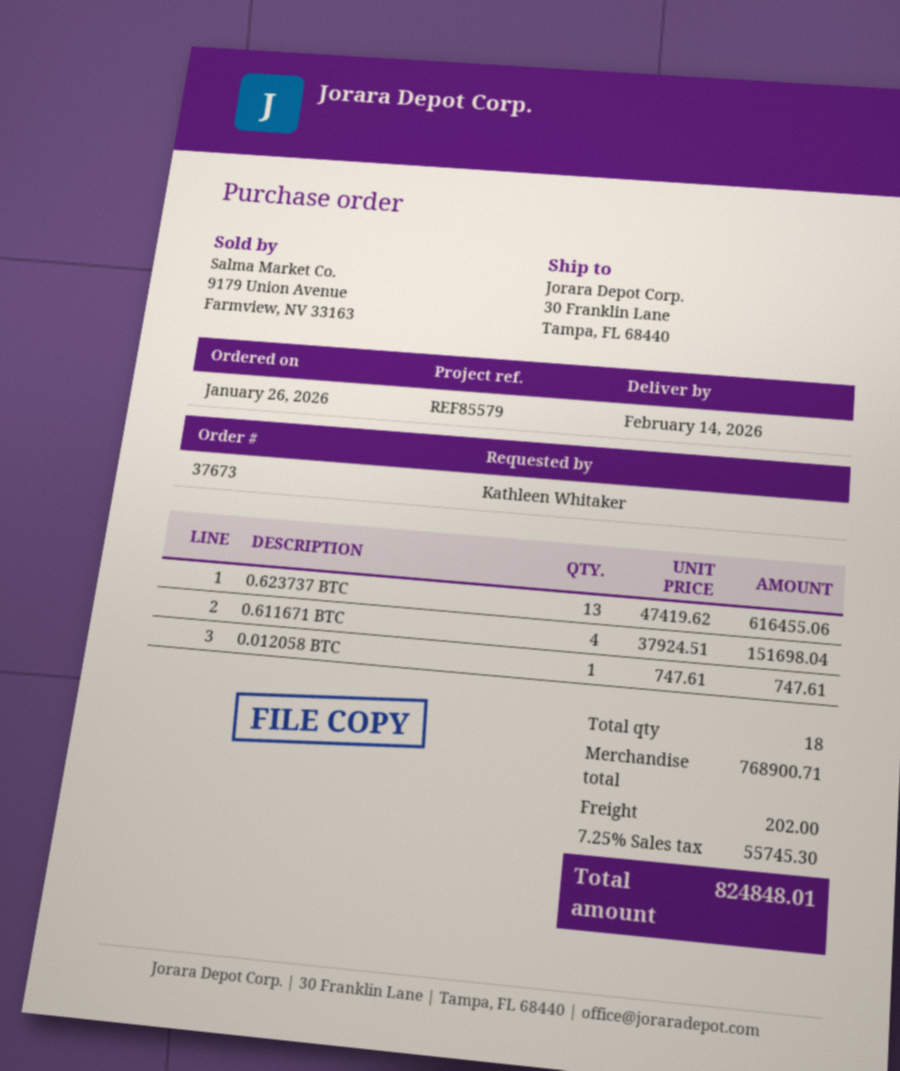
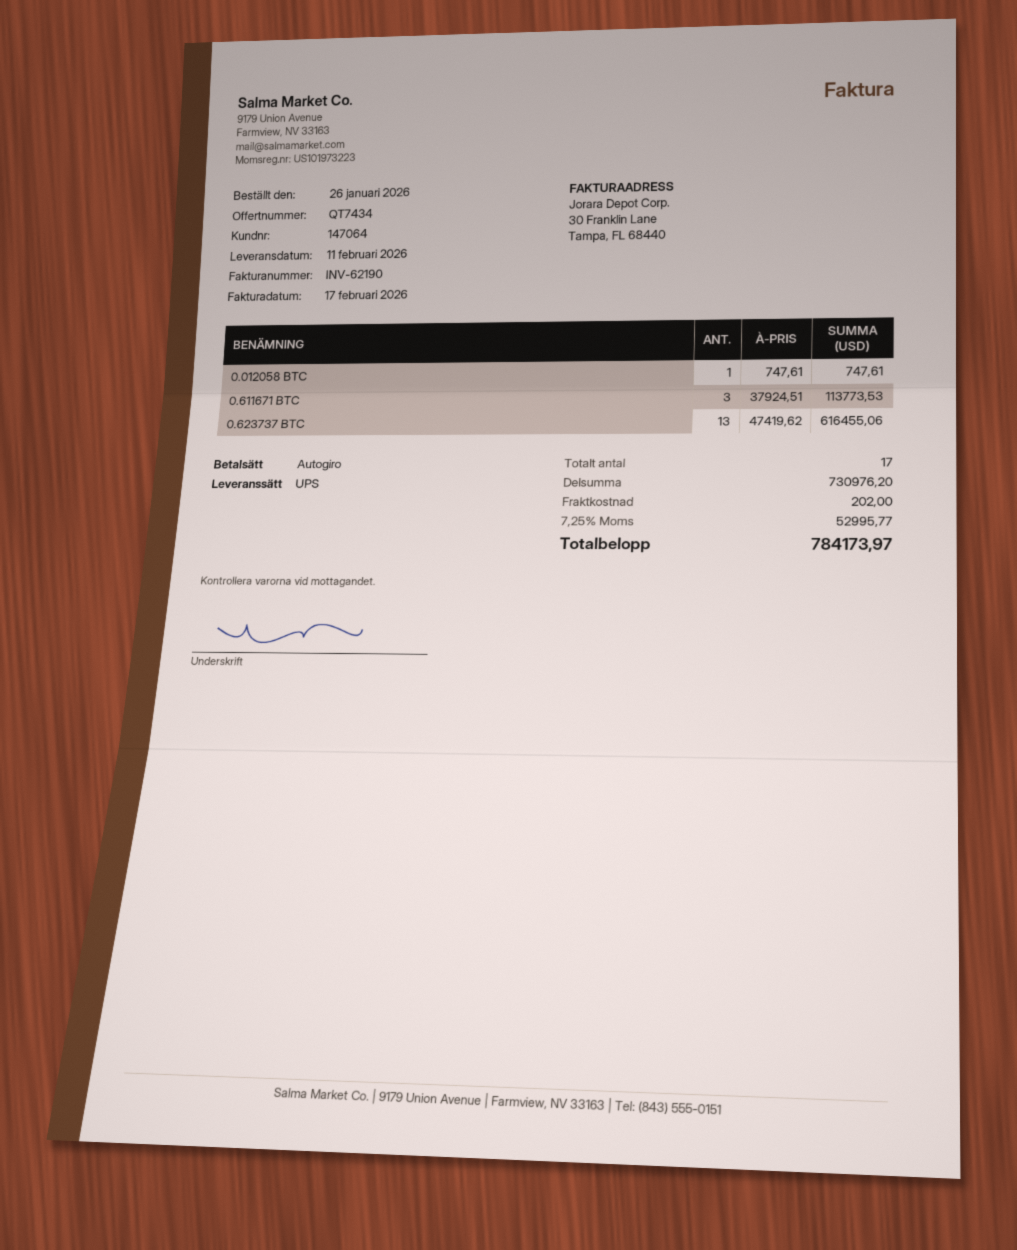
delivery date: 2026-02-14 -> 2026-02-11
0.611671 BTC: 4 x 37924.51 = 151698.04 -> 3 x 37924.51 = 113773.53
total quantity: 18 -> 17
subtotal: 768900.71 -> 730976.20
tax: 7.25% = 55745.30 -> 7.25% = 52995.77
total: 824848.01 -> 784173.97

